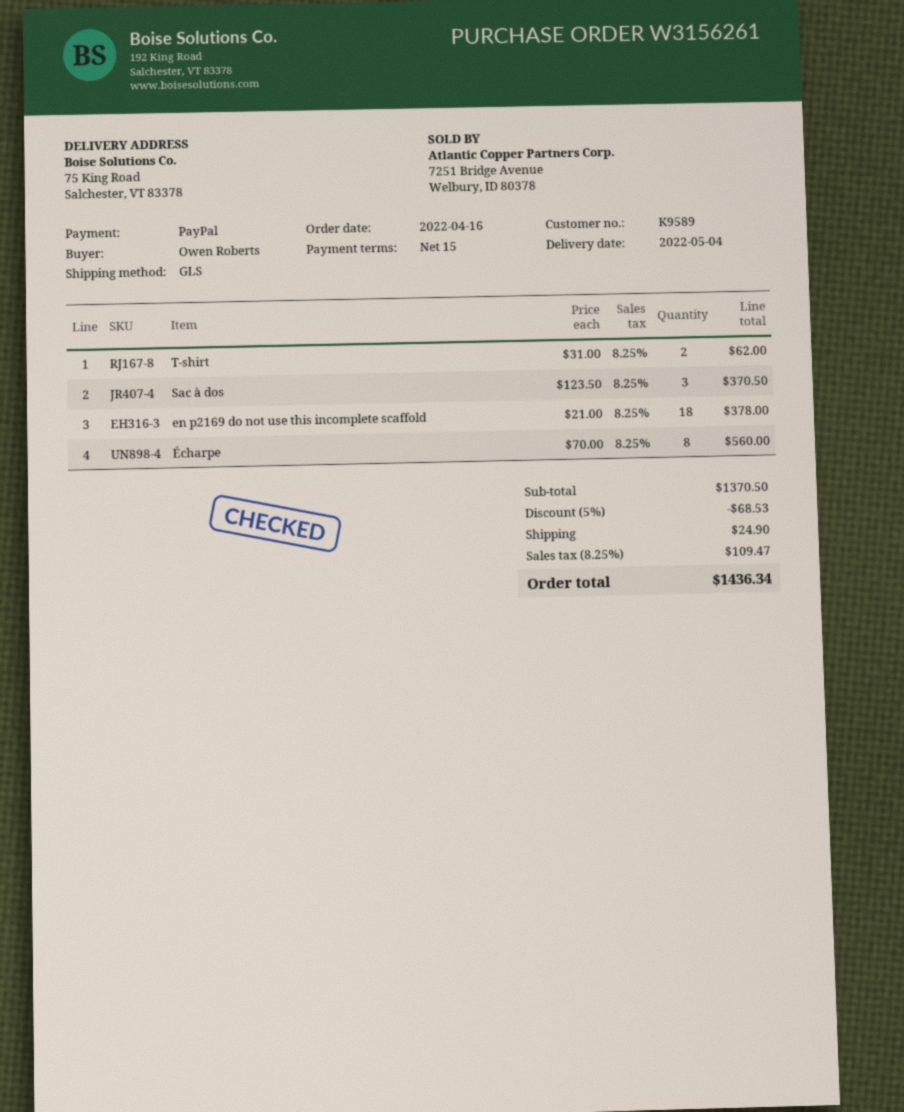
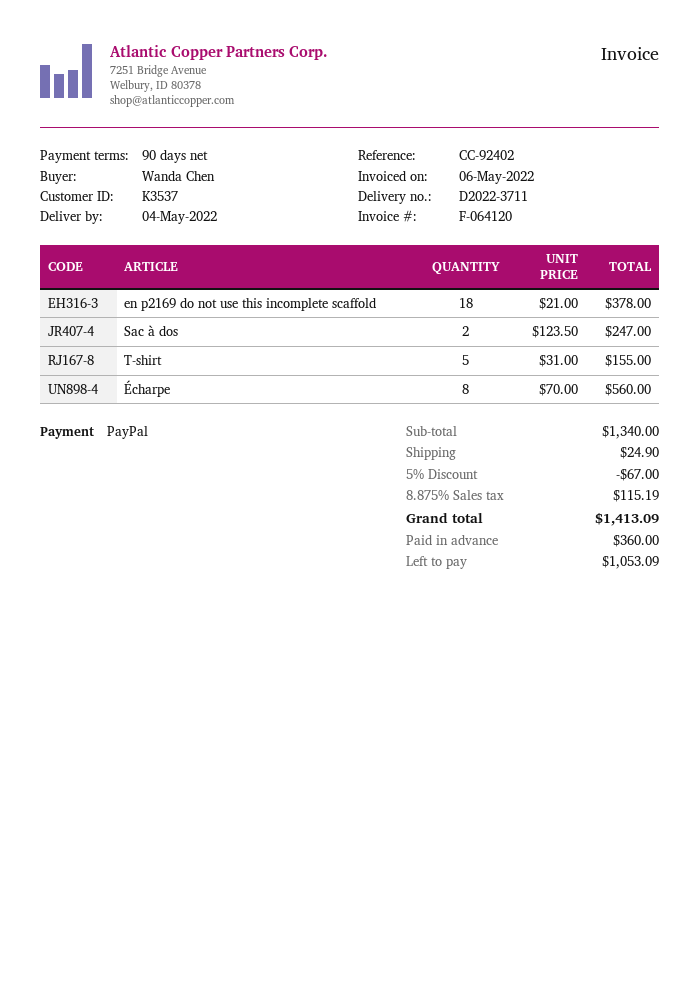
payment terms: 15 days -> 90 days
customer number: K9589 -> K3537
ordered by: Owen Roberts -> Wanda Chen
T-shirt: 2 x 31.00 = 62.00 -> 5 x 31.00 = 155.00
Sac à dos: 3 x 123.50 = 370.50 -> 2 x 123.50 = 247.00
subtotal: 1370.50 -> 1340.00
discount: 5% = 68.53 -> 5% = 67.00
tax: 8.25% = 109.47 -> 8.875% = 115.19
total: 1436.34 -> 1413.09

